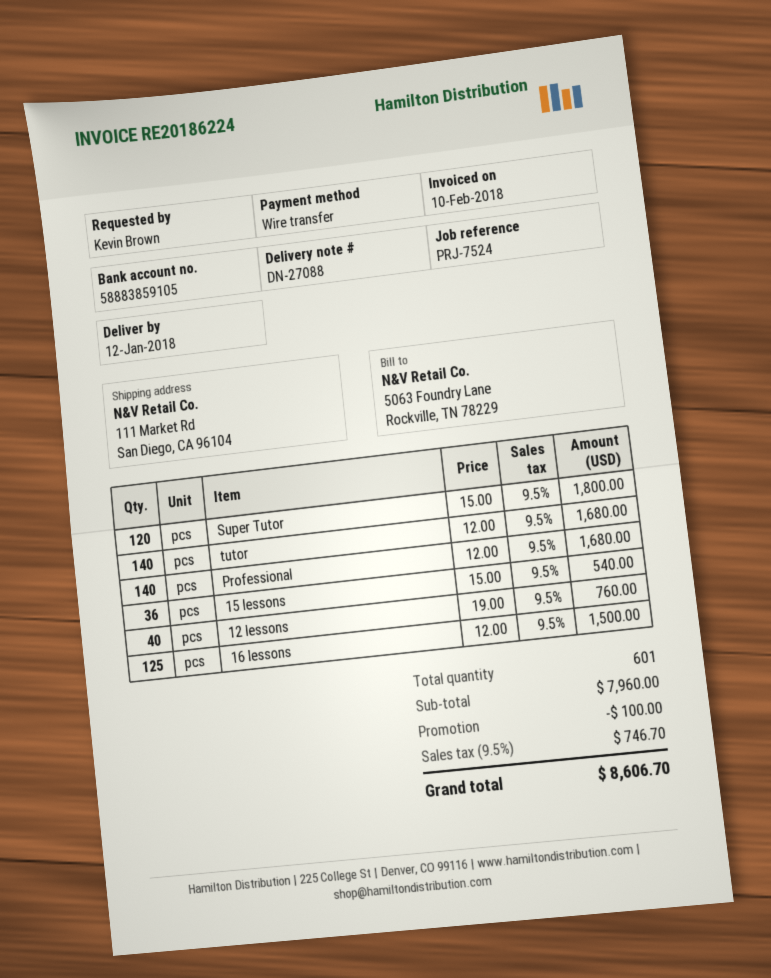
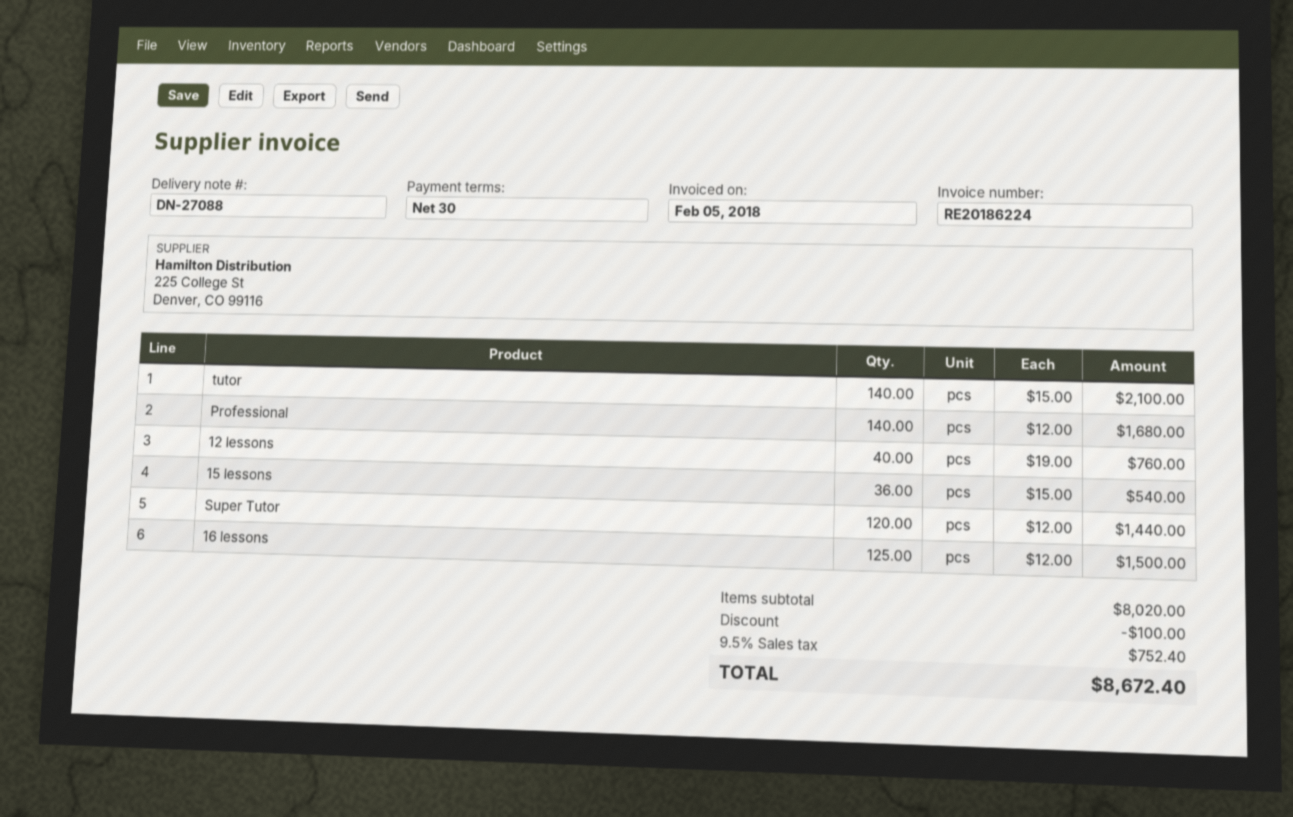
invoice date: 2018-02-10 -> 2018-02-05
Super Tutor: 120 x 15.00 = 1800.00 -> 120 x 12.00 = 1440.00
tutor: 140 x 12.00 = 1680.00 -> 140 x 15.00 = 2100.00
subtotal: 7960.00 -> 8020.00
tax: 9.5% = 746.70 -> 9.5% = 752.40
total: 8606.70 -> 8672.40

